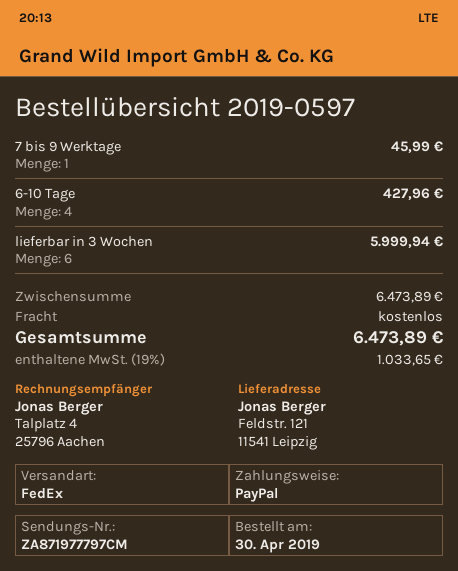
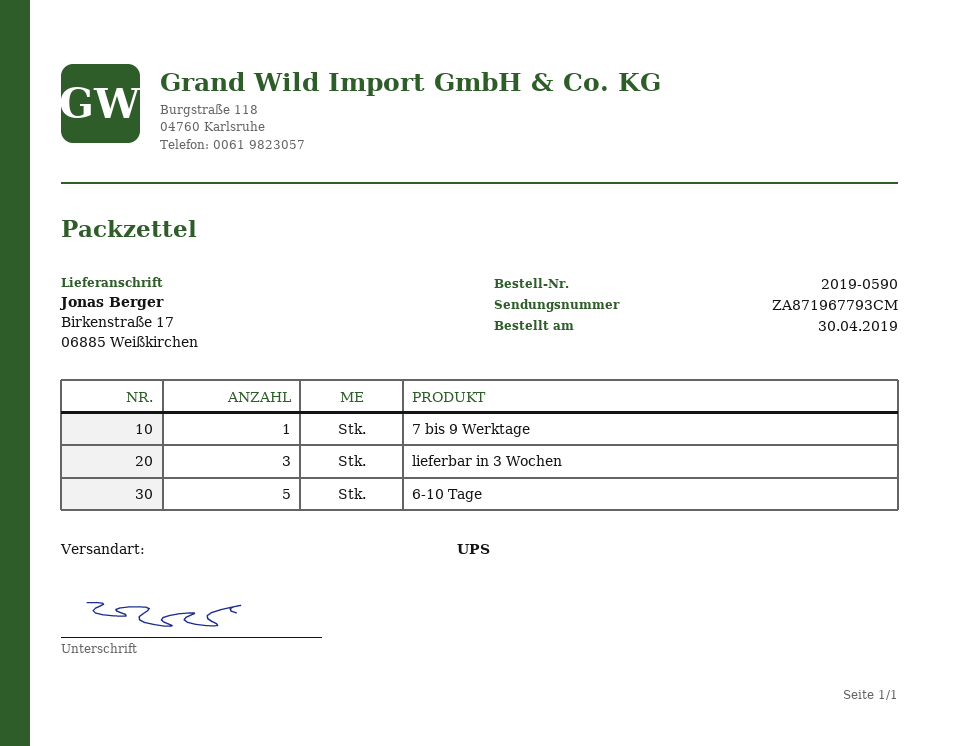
order number: 2019-0597 -> 2019-0590
shipping method: FedEx -> UPS
tracking number: ZA871977797CM -> ZA871967793CM
ship to: Feldstr. 121, 11541 Leipzig -> Birkenstraße 17, 06885 Weißkirchen
6-10 Tage: 4 -> 5
lieferbar in 3 Wochen: 6 -> 3

